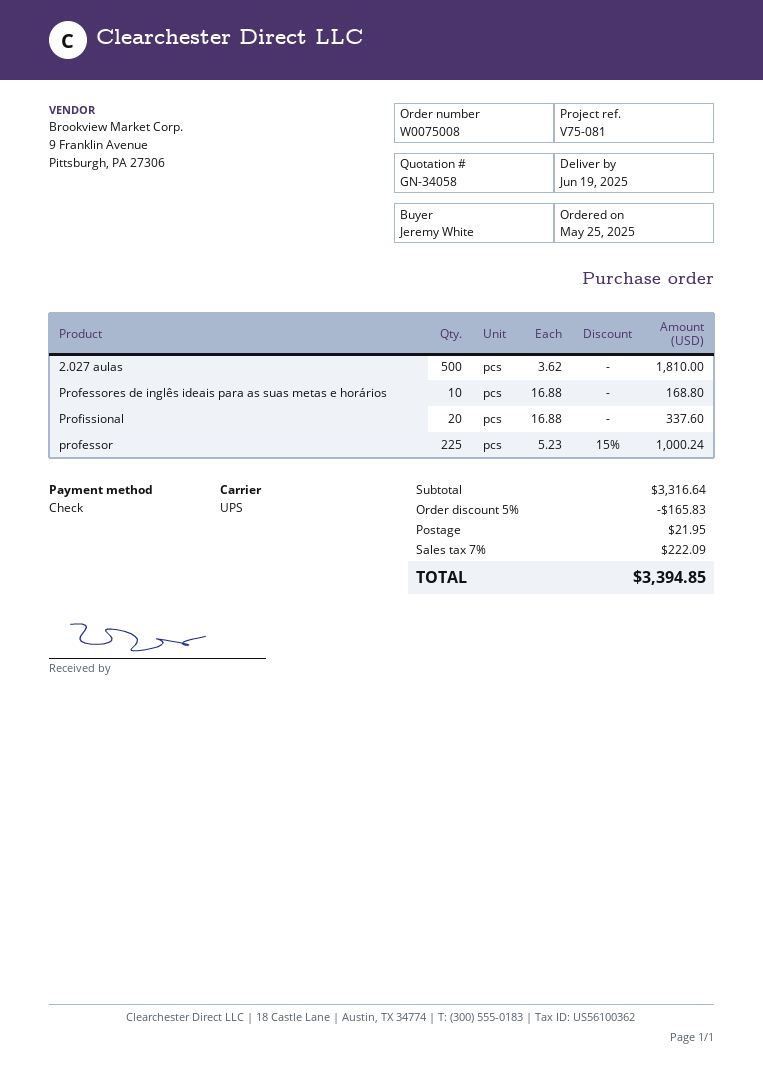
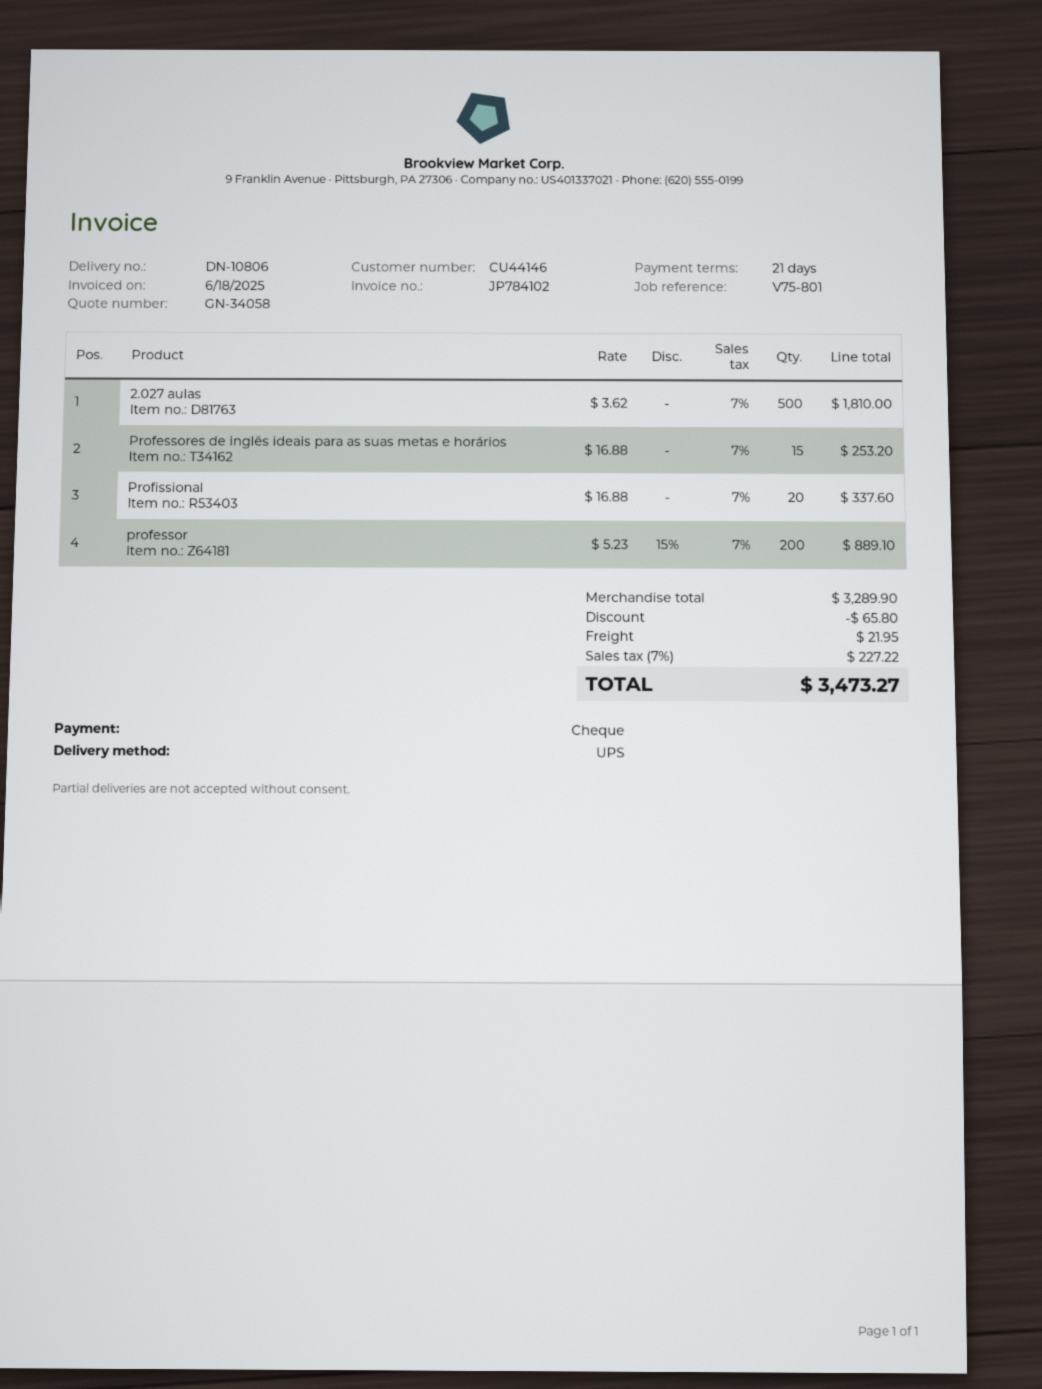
reference: V75-081 -> V75-801
Professores de inglês ideais para as suas metas e horários: 10 x 16.88 = 168.80 -> 15 x 16.88 = 253.20
professor: 225 x 5.23 - 15% = 1000.24 -> 200 x 5.23 - 15% = 889.10
subtotal: 3316.64 -> 3289.90
discount: 165.83 -> 65.80
tax: 7% = 222.09 -> 7% = 227.22
total: 3394.85 -> 3473.27

